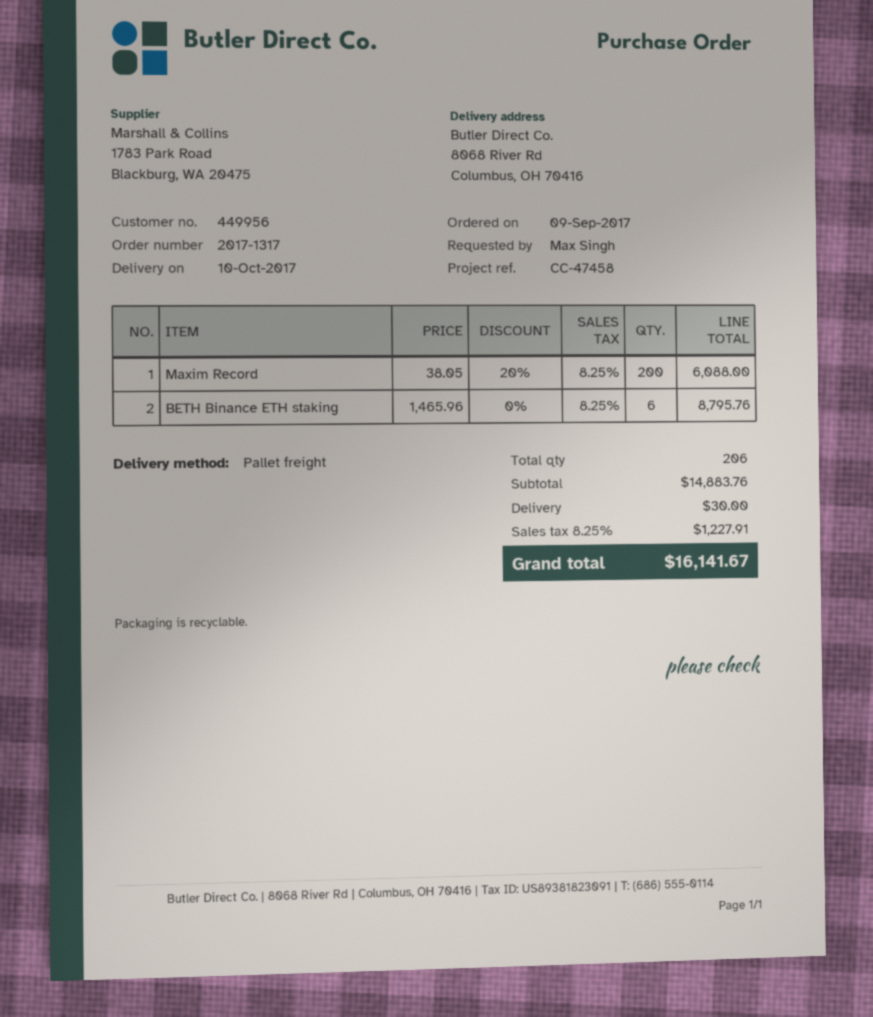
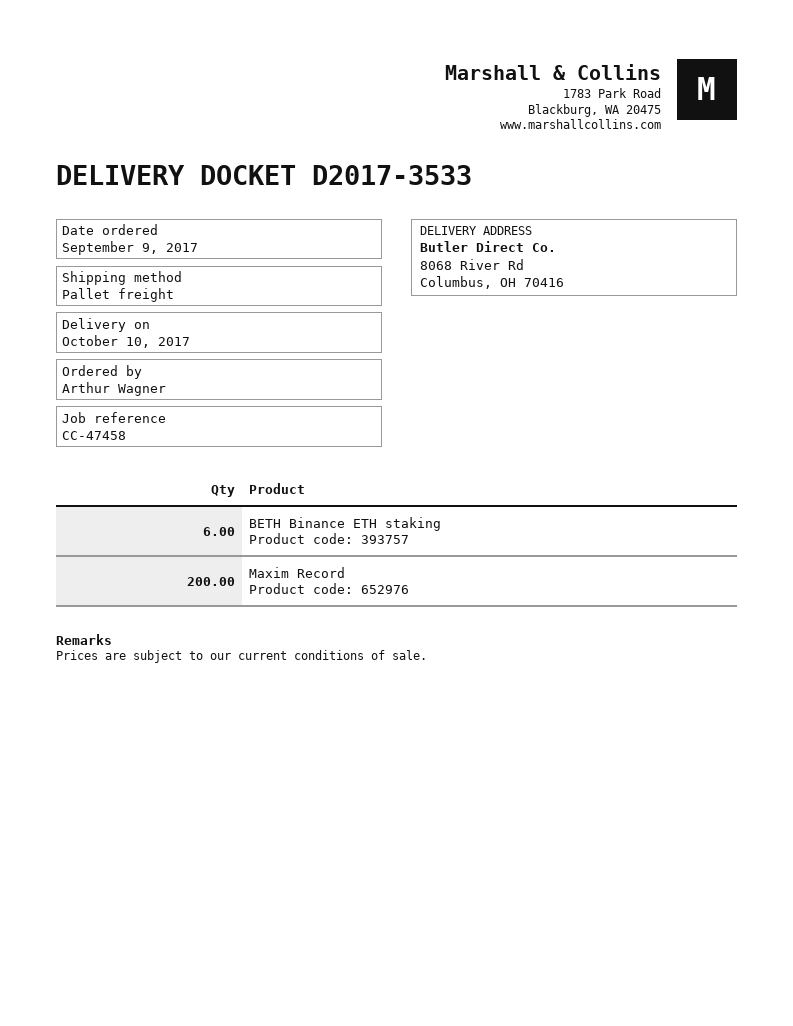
ordered by: Max Singh -> Arthur Wagner

